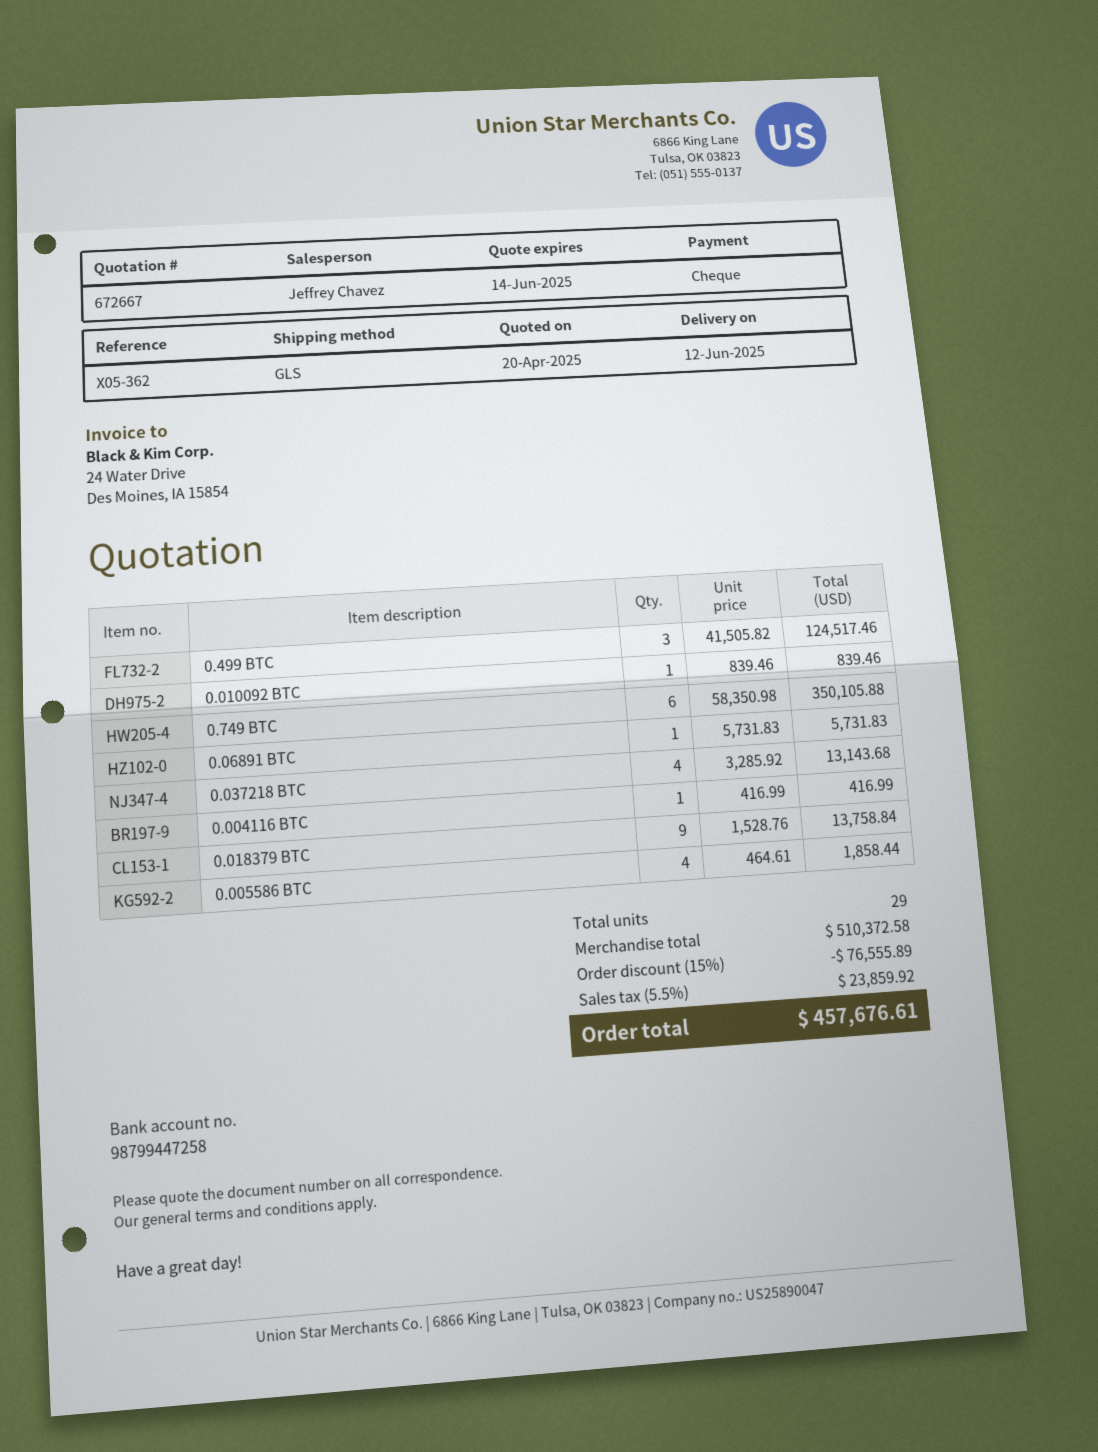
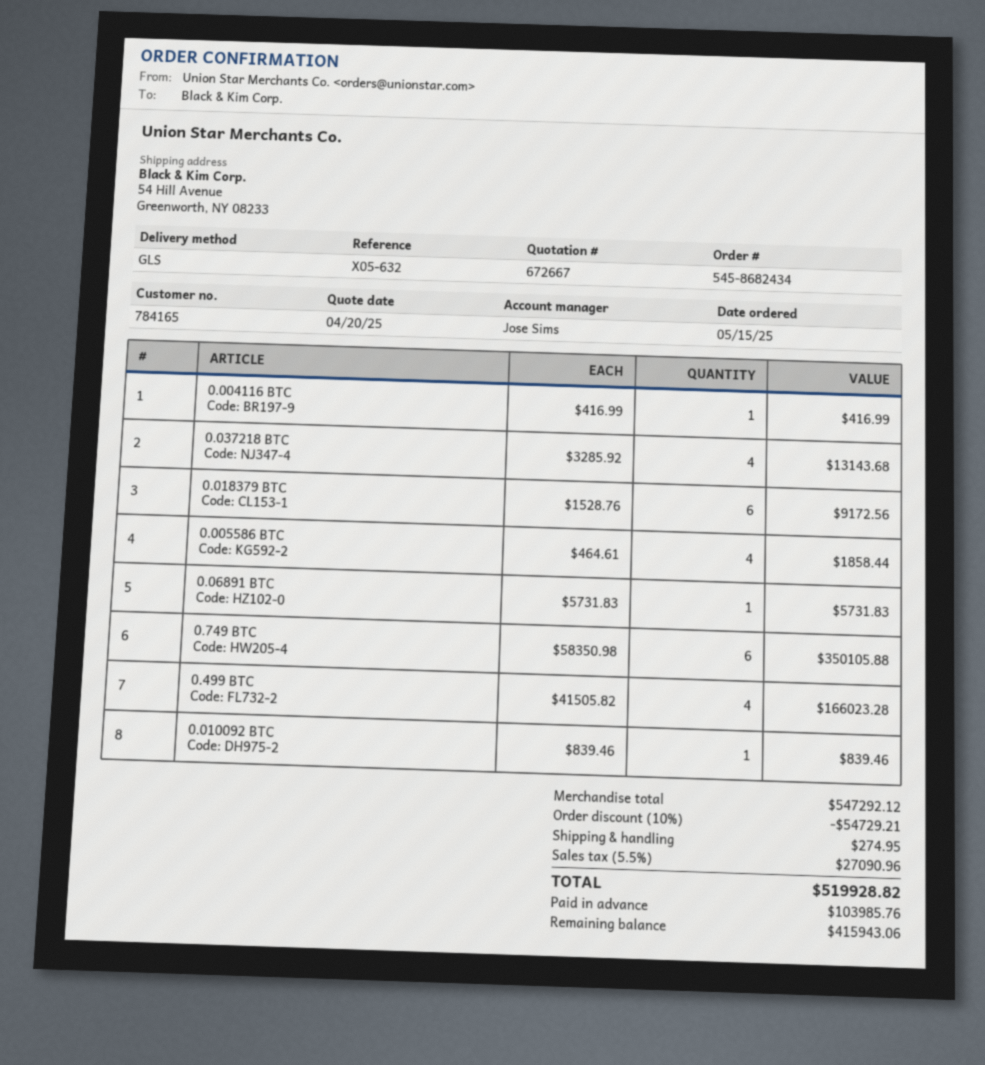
reference: X05-362 -> X05-632
sales rep: Jeffrey Chavez -> Jose Sims
0.499 BTC: 3 x 41505.82 = 124517.46 -> 4 x 41505.82 = 166023.28
0.018379 BTC: 9 x 1528.76 = 13758.84 -> 6 x 1528.76 = 9172.56
subtotal: 510372.58 -> 547292.12
discount: 15% = 76555.89 -> 10% = 54729.21
shipping: none -> 274.95
tax: 5.5% = 23859.92 -> 5.5% = 27090.96
total: 457676.61 -> 519928.82

